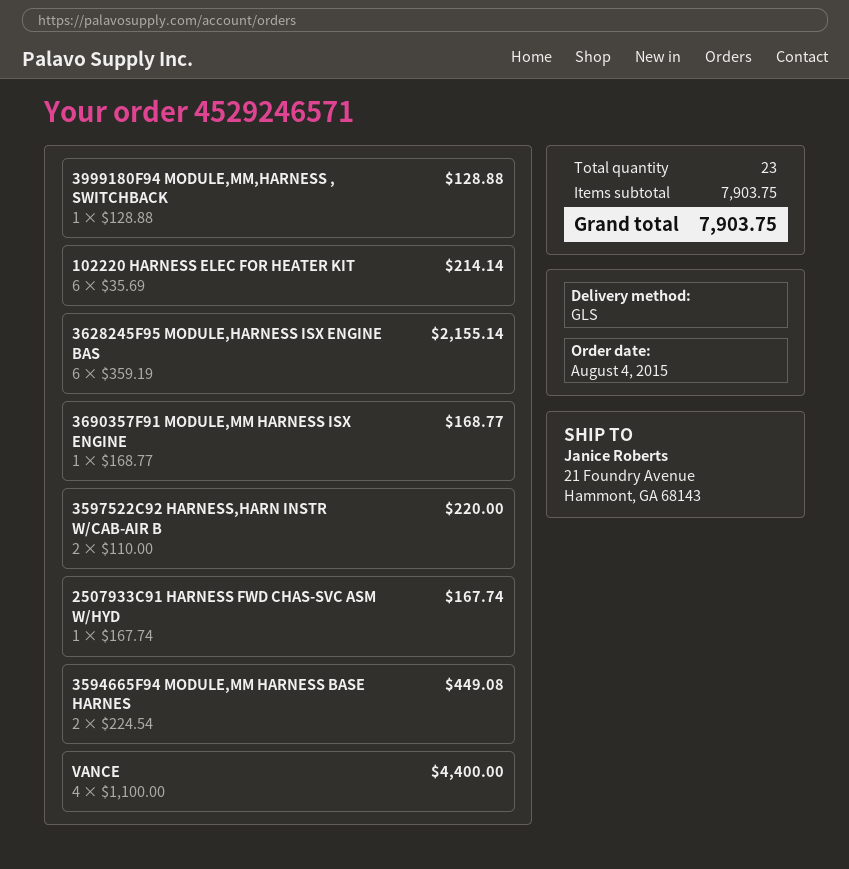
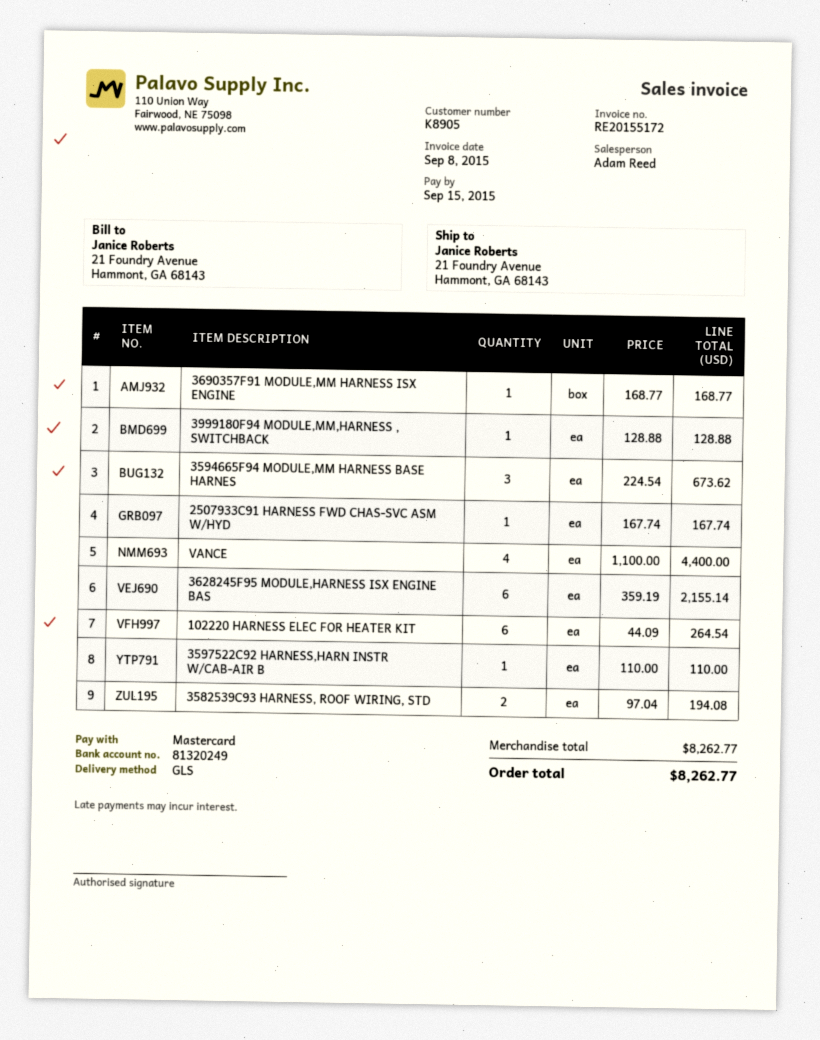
102220 HARNESS ELEC FOR HEATER KIT: 6 x 35.69 = 214.14 -> 6 x 44.09 = 264.54
3597522C92 HARNESS,HARN INSTR W/CAB-AIR B: 2 x 110.00 = 220.00 -> 1 x 110.00 = 110.00
3594665F94 MODULE,MM HARNESS BASE HARNES: 2 x 224.54 = 449.08 -> 3 x 224.54 = 673.62
3582539C93 HARNESS, ROOF WIRING, STD: none -> 2 x 97.04 = 194.08
subtotal: 7903.75 -> 8262.77
total: 7903.75 -> 8262.77

